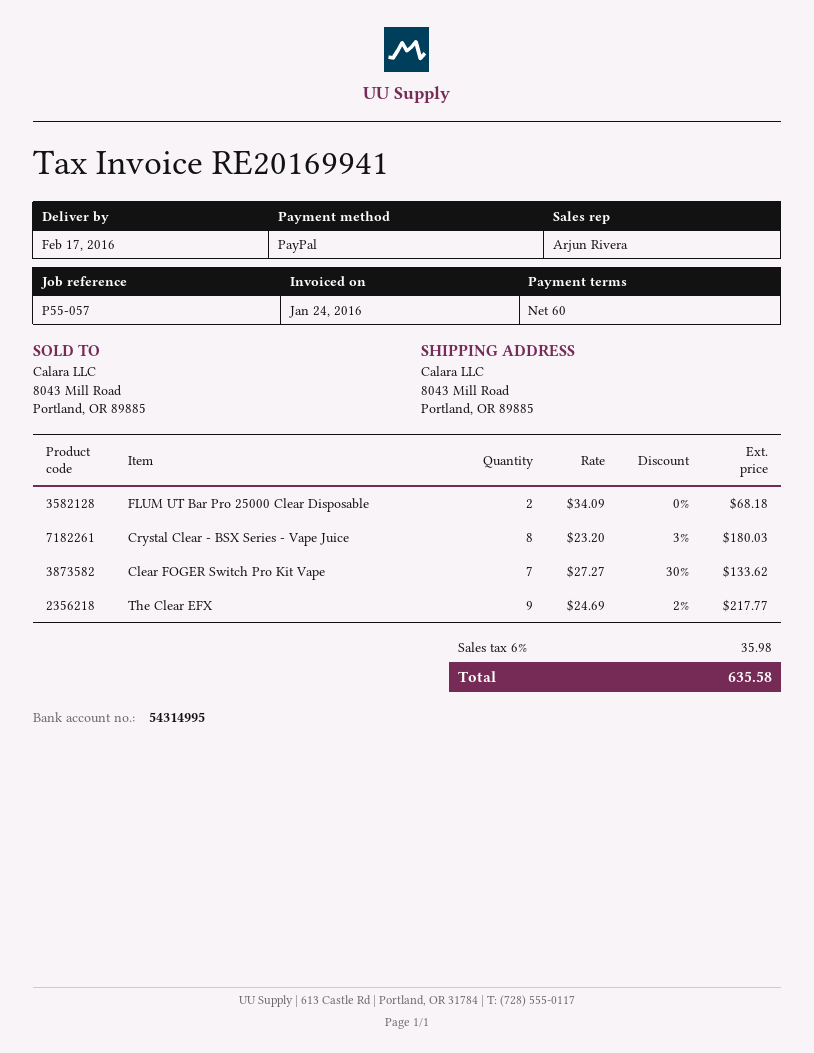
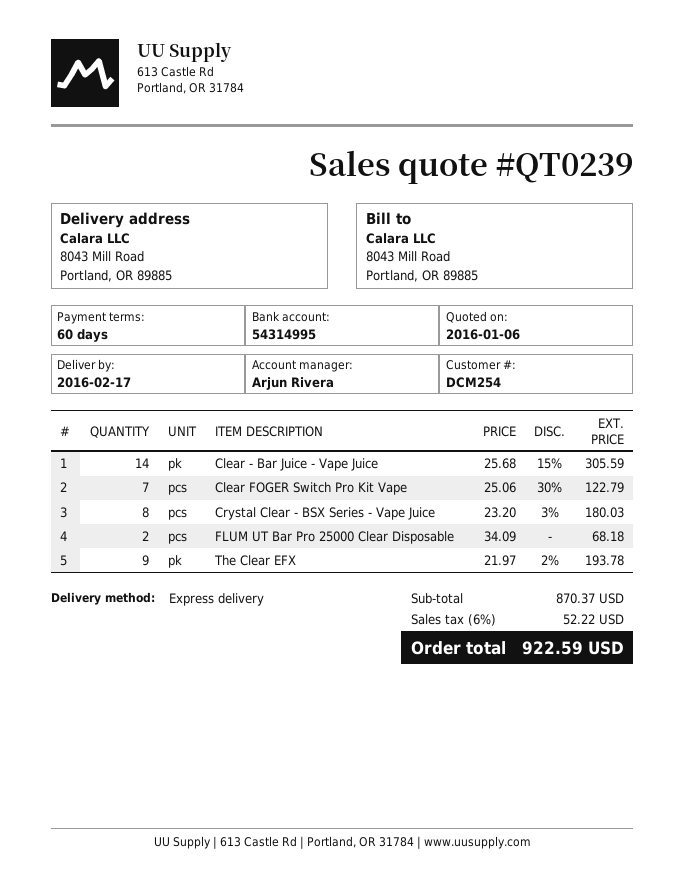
Clear FOGER Switch Pro Kit Vape: 7 x 27.27 - 30% = 133.62 -> 7 x 25.06 - 30% = 122.79
The Clear EFX: 9 x 24.69 - 2% = 217.77 -> 9 x 21.97 - 2% = 193.78
Clear - Bar Juice - Vape Juice: none -> 14 x 25.68 - 15% = 305.59
tax: 6% = 35.98 -> 6% = 52.22
total: 635.58 -> 922.59

